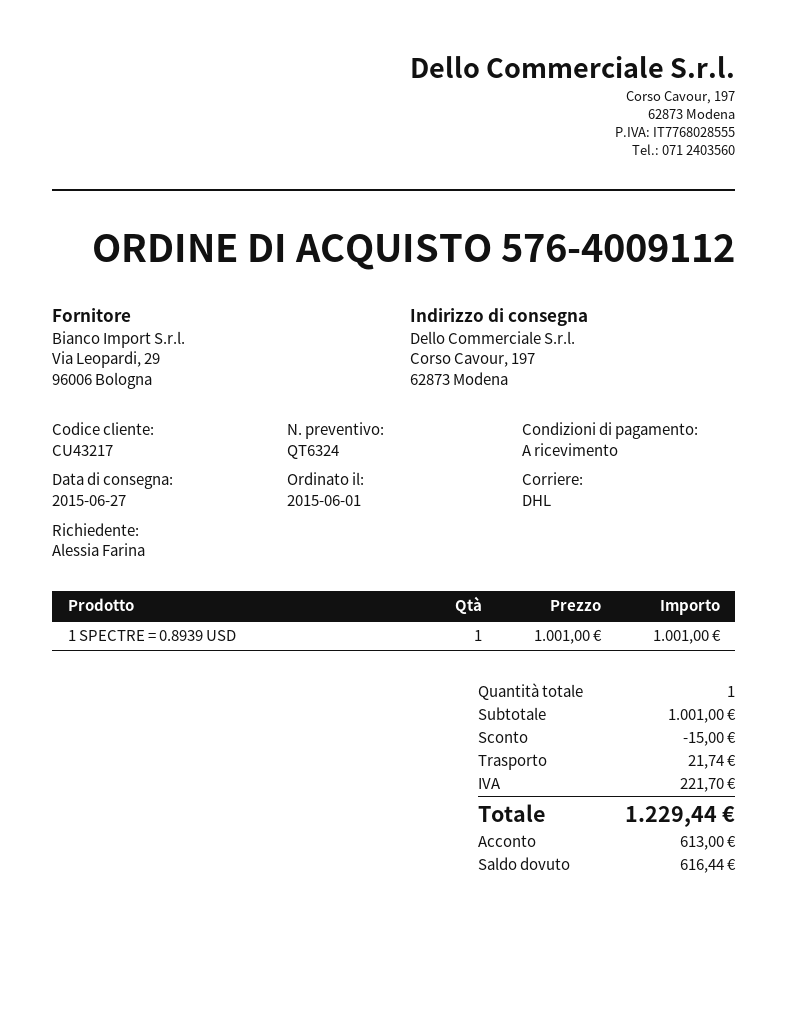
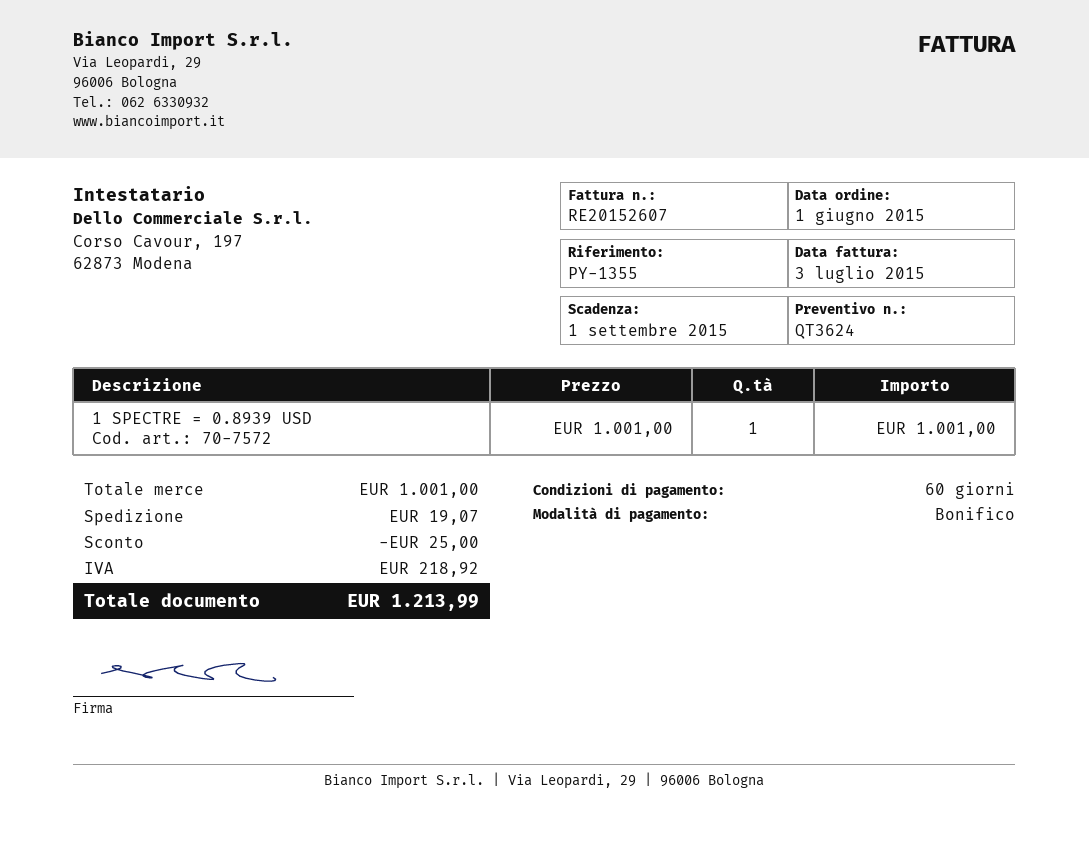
quote number: QT6324 -> QT3624
payment terms: on receipt -> 60 days
discount: 15.00 -> 25.00
shipping: 21.74 -> 19.07
tax: 221.70 -> 218.92
total: 1229.44 -> 1213.99

